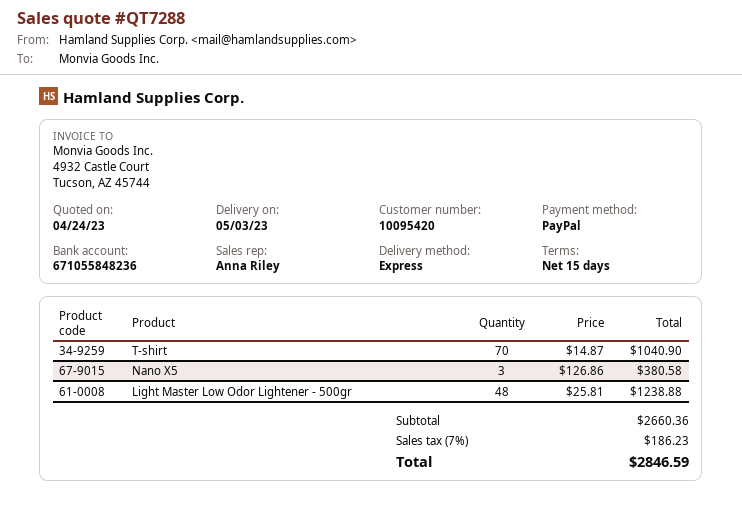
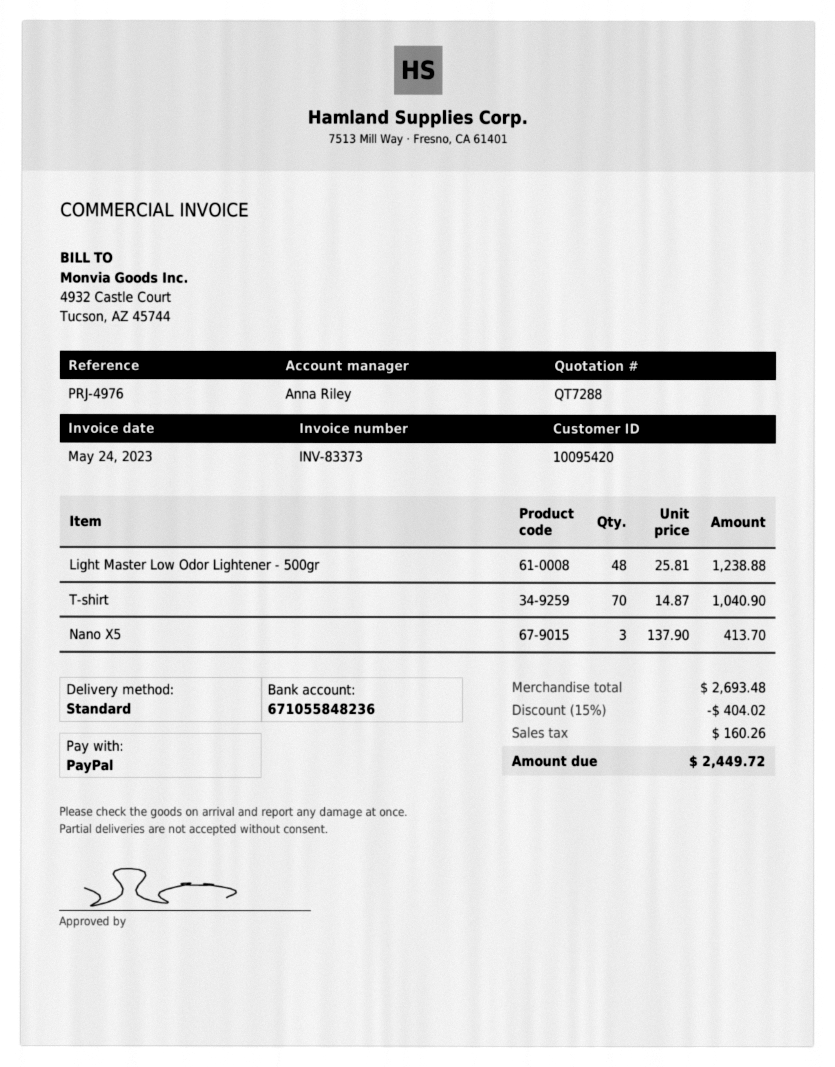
shipping method: express -> standard
Nano X5: 3 x 126.86 = 380.58 -> 3 x 137.90 = 413.70
subtotal: 2660.36 -> 2693.48
discount: none -> 15% = 404.02
tax: 186.23 -> 160.26
total: 2846.59 -> 2449.72

